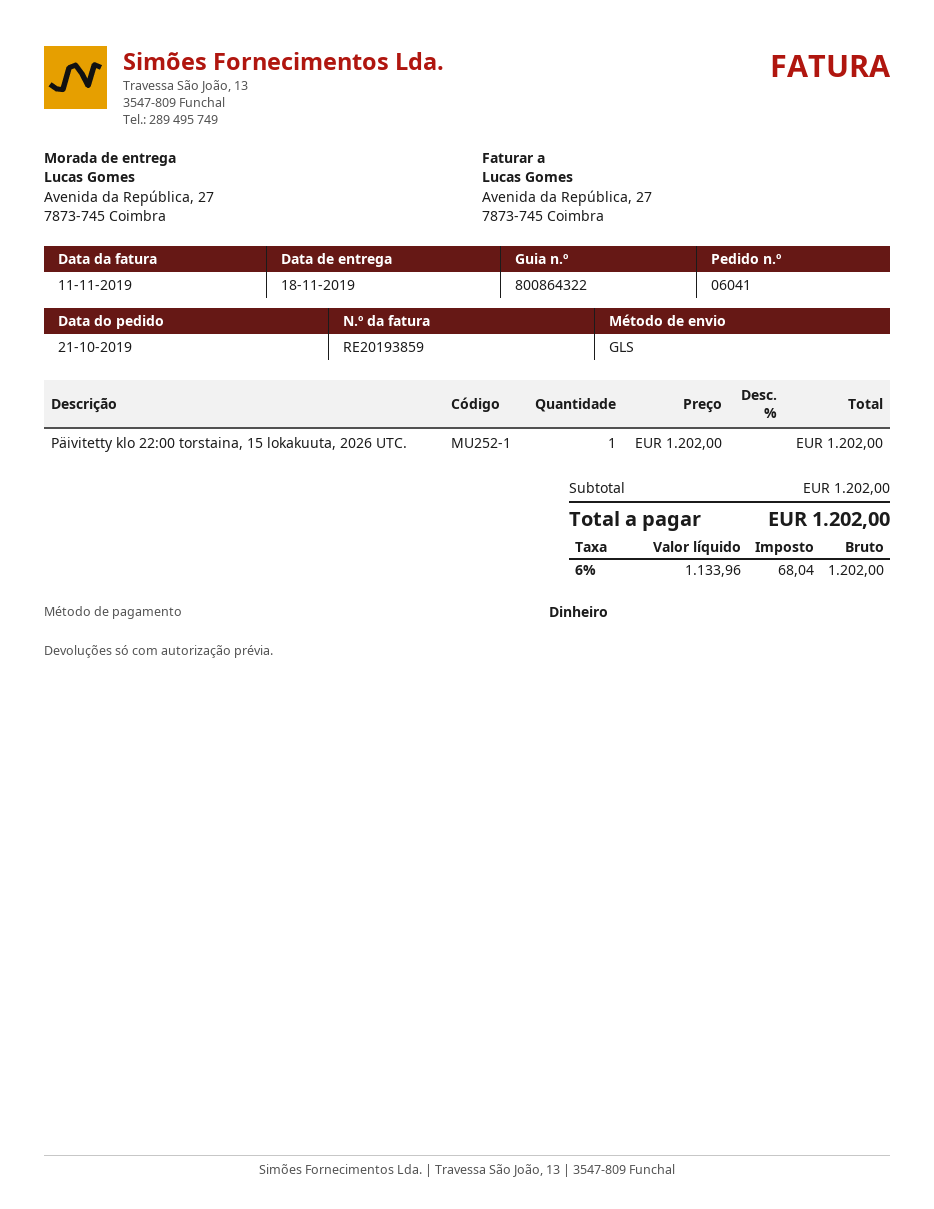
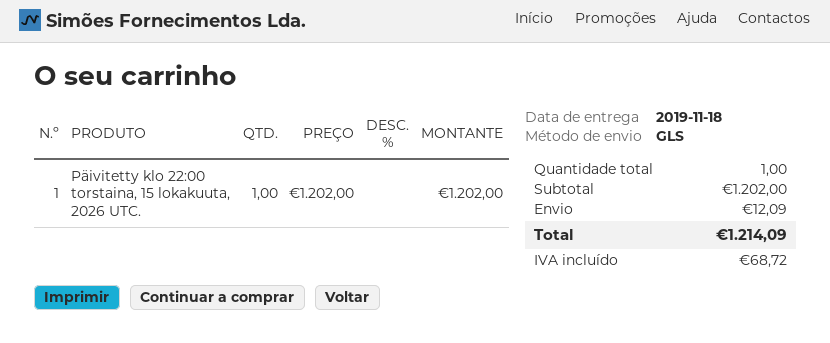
shipping: none -> 12.09
tax: 68.04 -> 68.72
total: 1202.00 -> 1214.09

